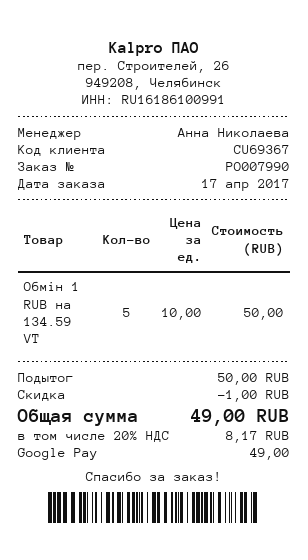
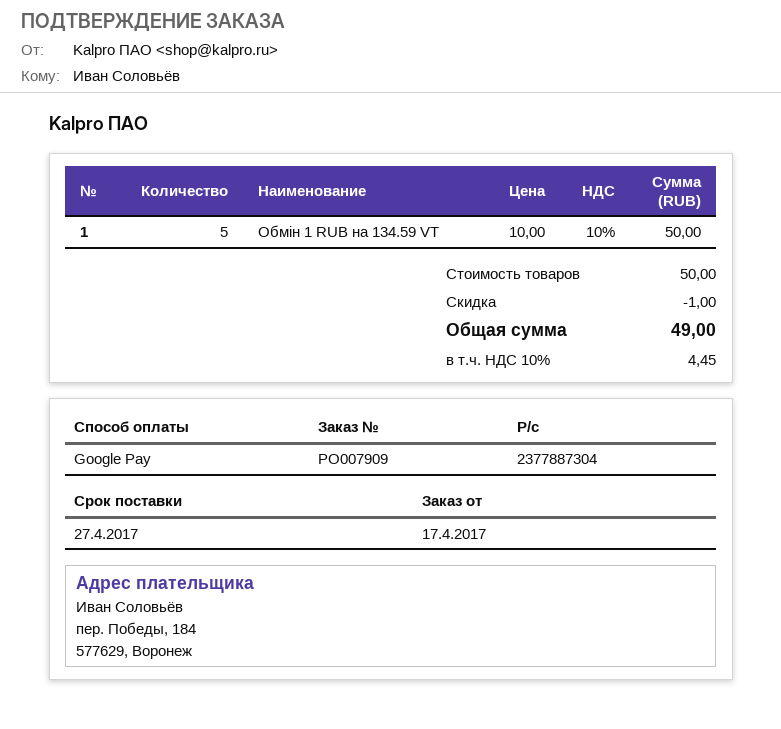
order number: PO007990 -> PO007909
tax: 20% = 8.17 -> 10% = 4.45

